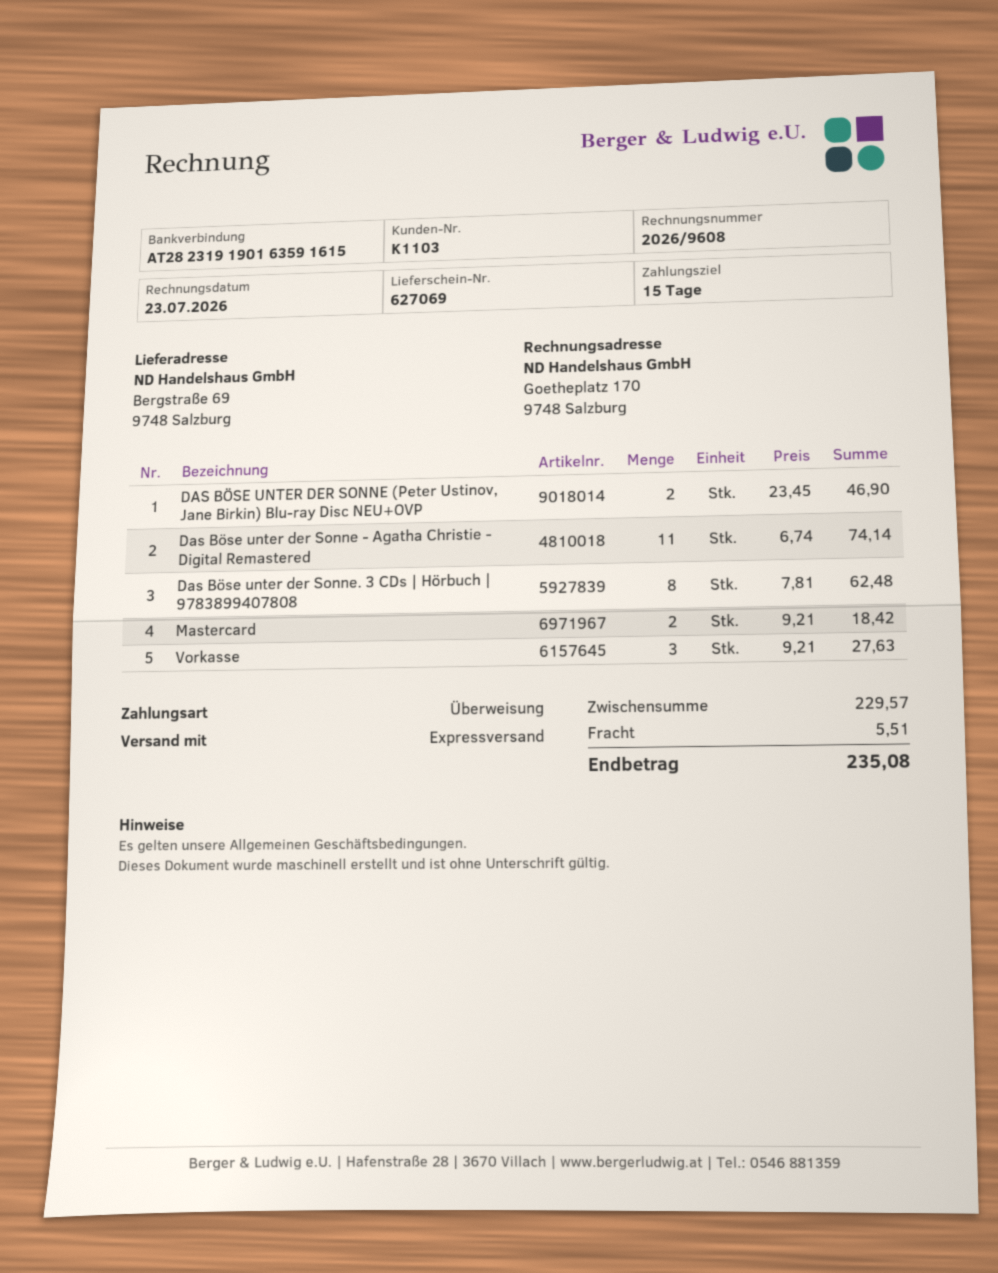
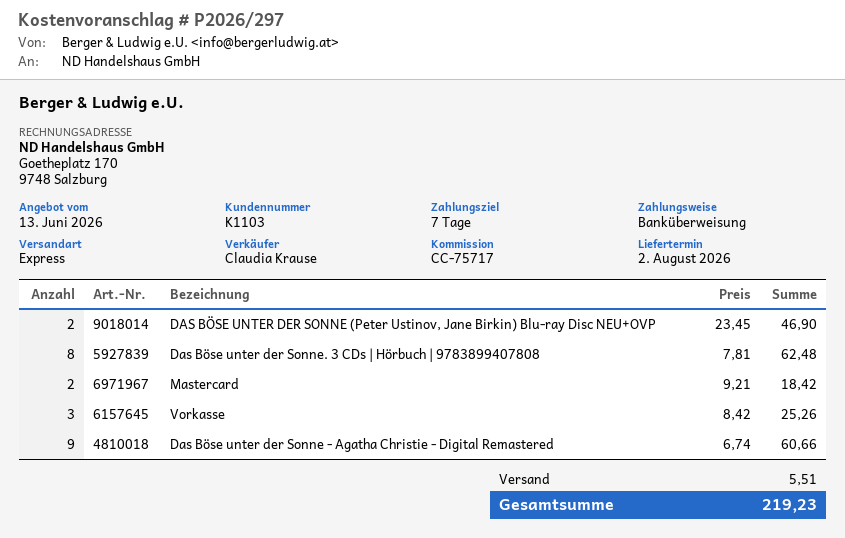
payment terms: 15 days -> 7 days
Das Böse unter der Sonne - Agatha Christie - Digital Remastered: 11 x 6.74 = 74.14 -> 9 x 6.74 = 60.66
Vorkasse: 3 x 9.21 = 27.63 -> 3 x 8.42 = 25.26
total: 235.08 -> 219.23

